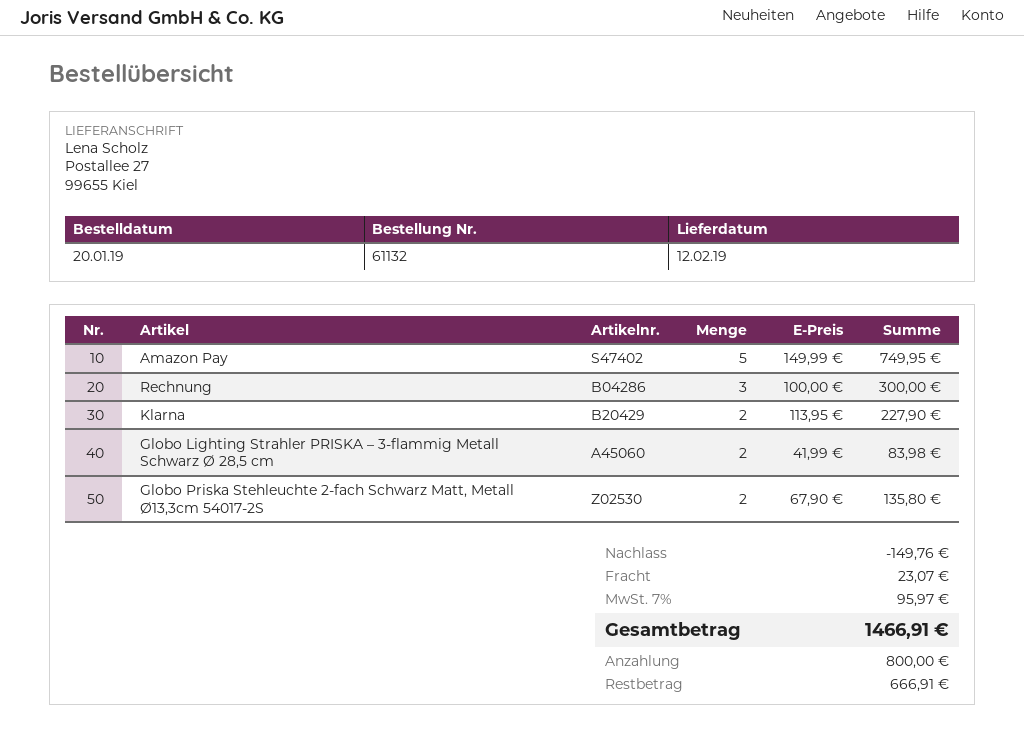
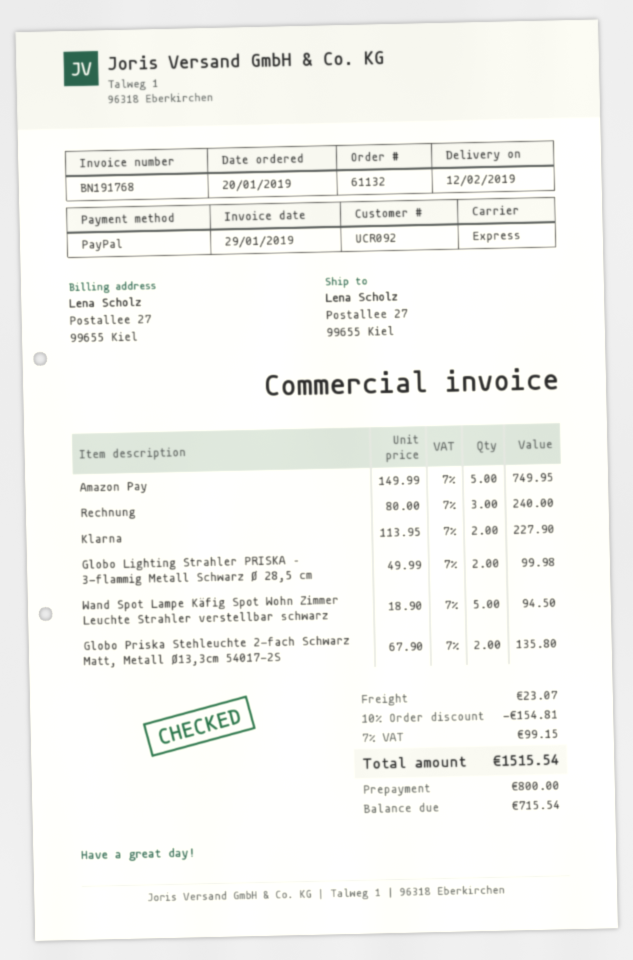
Rechnung: 3 x 100.00 = 300.00 -> 3 x 80.00 = 240.00
Globo Lighting Strahler PRISKA – 3-flammig Metall Schwarz Ø 28,5 cm: 2 x 41.99 = 83.98 -> 2 x 49.99 = 99.98
Wand Spot Lampe Käfig Spot Wohn Zimmer Leuchte Strahler verstellbar schwarz: none -> 5 x 18.90 = 94.50
discount: 149.76 -> 154.81
tax: 7% = 95.97 -> 7% = 99.15
total: 1466.91 -> 1515.54
balance: 666.91 -> 715.54

